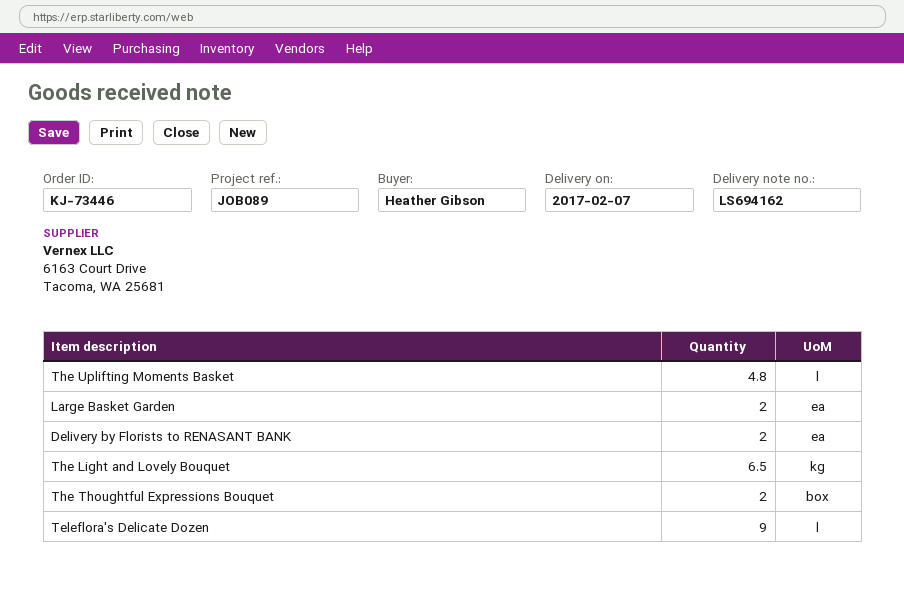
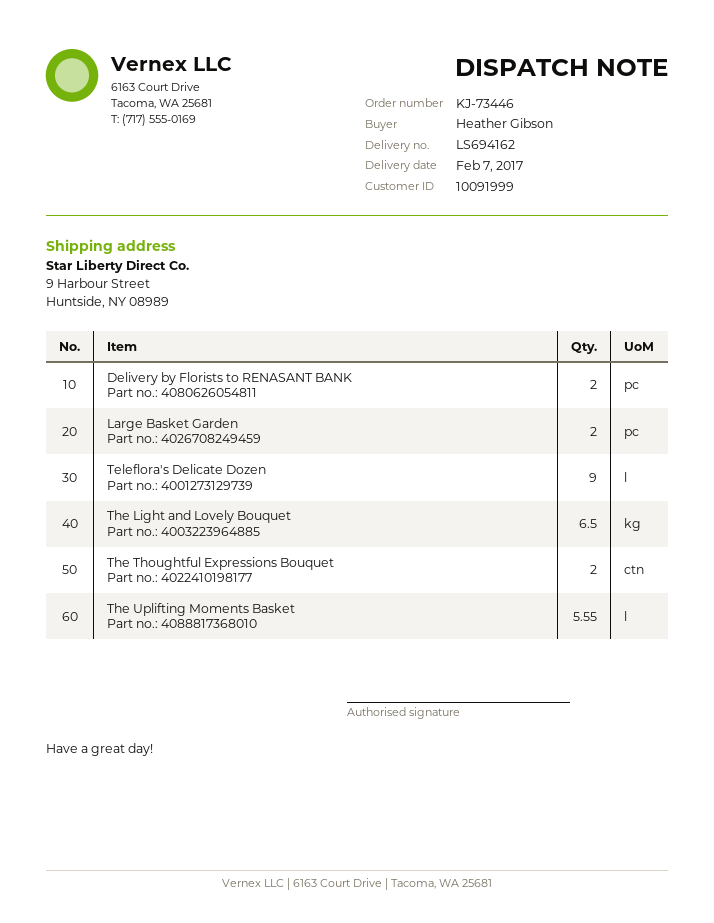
The Uplifting Moments Basket: 4.8 -> 5.55

